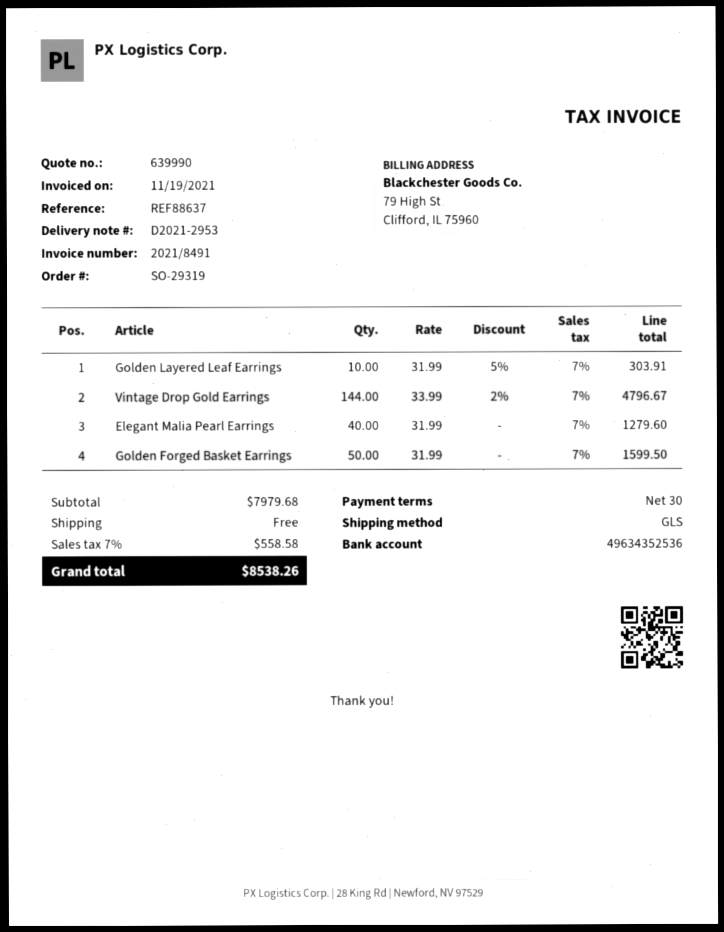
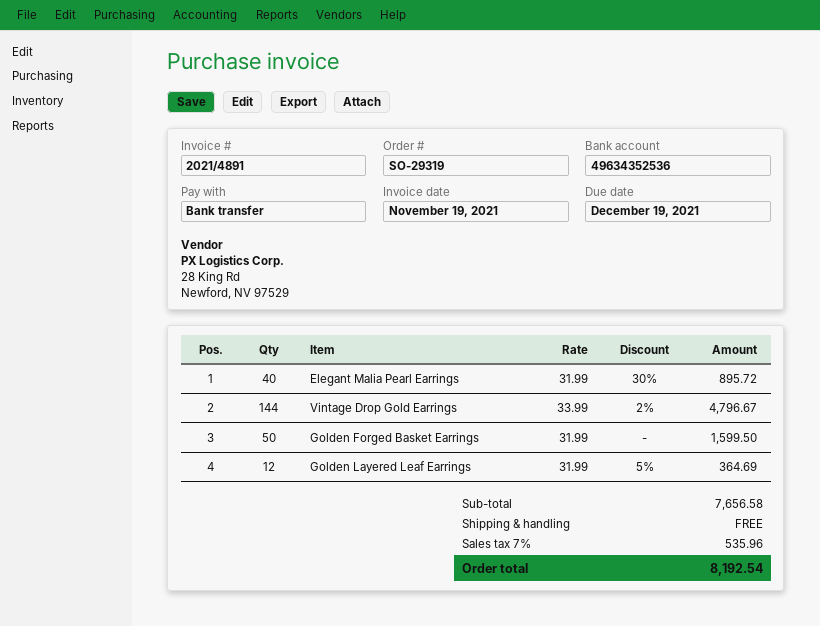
invoice number: 2021/8491 -> 2021/4891
Golden Layered Leaf Earrings: 10 x 31.99 - 5% = 303.91 -> 12 x 31.99 - 5% = 364.69
Elegant Malia Pearl Earrings: 40 x 31.99 = 1279.60 -> 40 x 31.99 - 30% = 895.72
subtotal: 7979.68 -> 7656.58
tax: 7% = 558.58 -> 7% = 535.96
total: 8538.26 -> 8192.54

